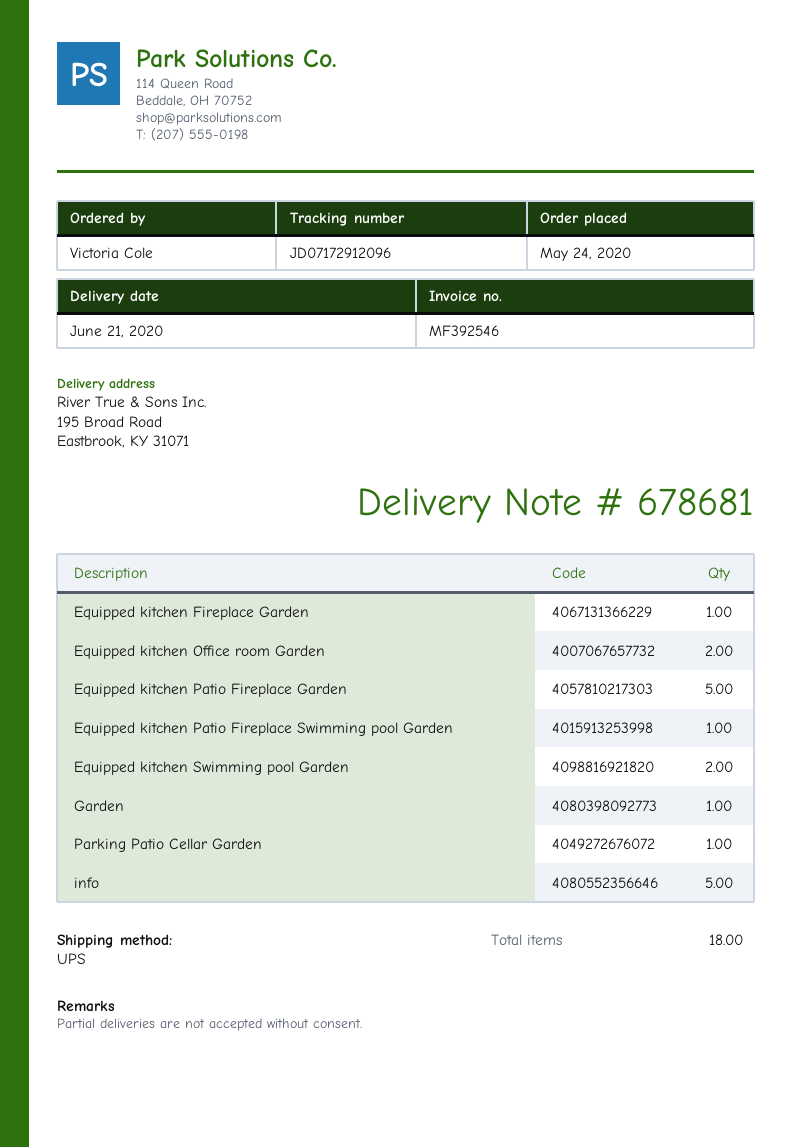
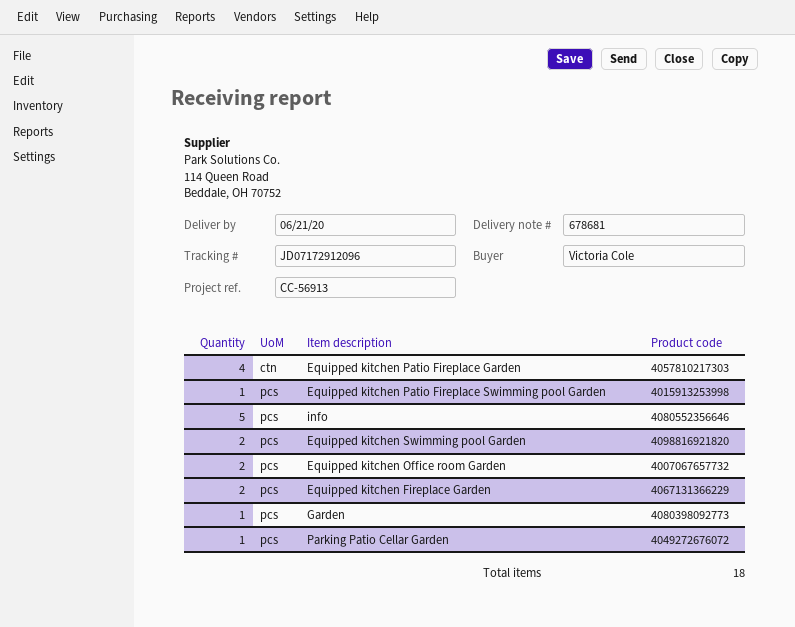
Equipped kitchen Fireplace Garden: 1 -> 2
Equipped kitchen Patio Fireplace Garden: 5 -> 4

